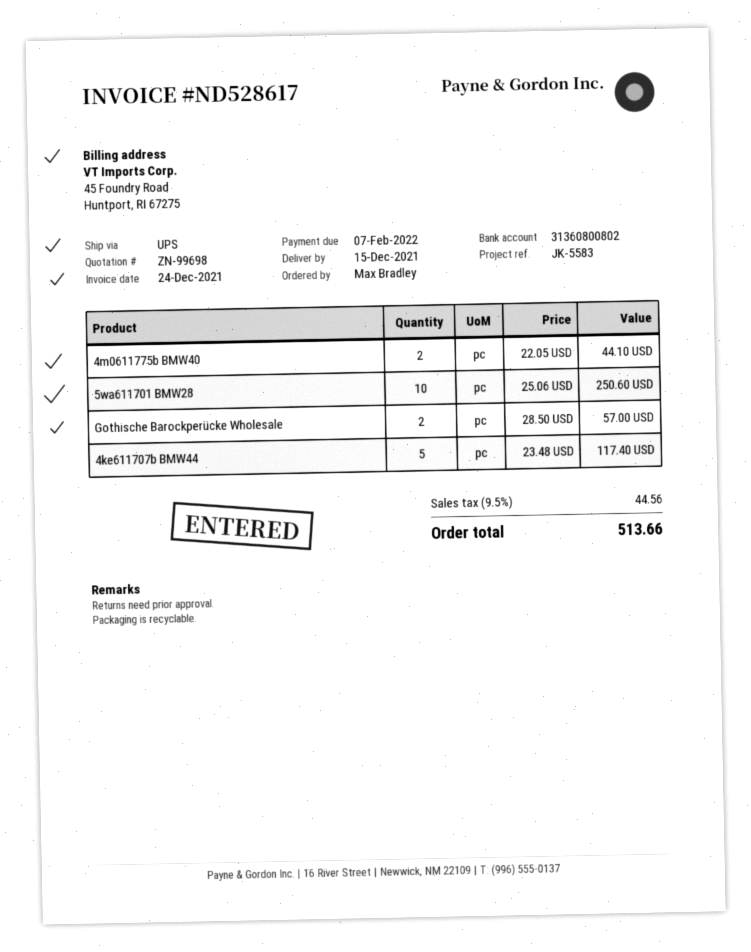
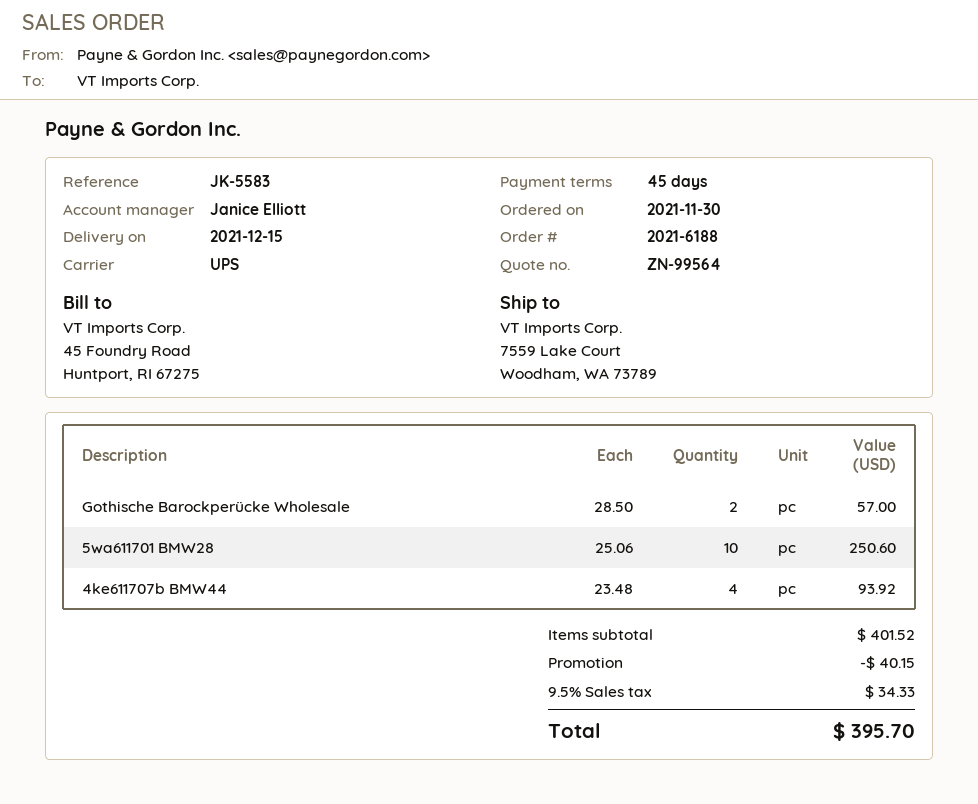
quote number: ZN-99698 -> ZN-99564
4m0611775b BMW40: 2 x 22.05 = 44.10 -> none
4ke611707b BMW44: 5 x 23.48 = 117.40 -> 4 x 23.48 = 93.92
discount: none -> 40.15
tax: 9.5% = 44.56 -> 9.5% = 34.33
total: 513.66 -> 395.70

